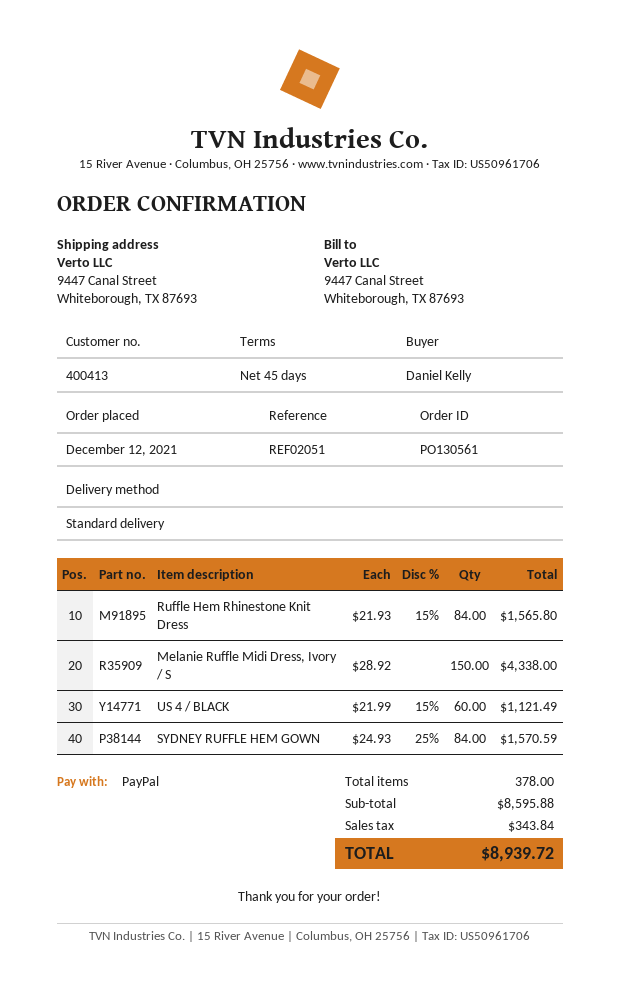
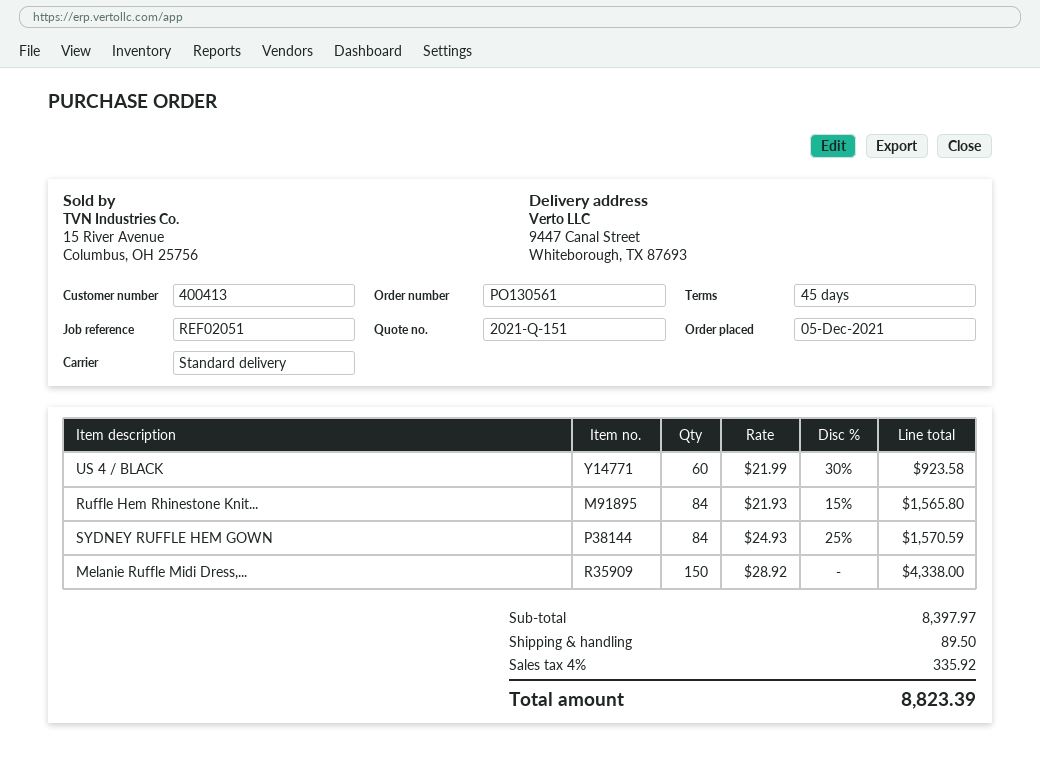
order date: 2021-12-12 -> 2021-12-05
US 4 / BLACK: 60 x 21.99 - 15% = 1121.49 -> 60 x 21.99 - 30% = 923.58
subtotal: 8595.88 -> 8397.97
shipping: none -> 89.50
tax: 343.84 -> 335.92
total: 8939.72 -> 8823.39

